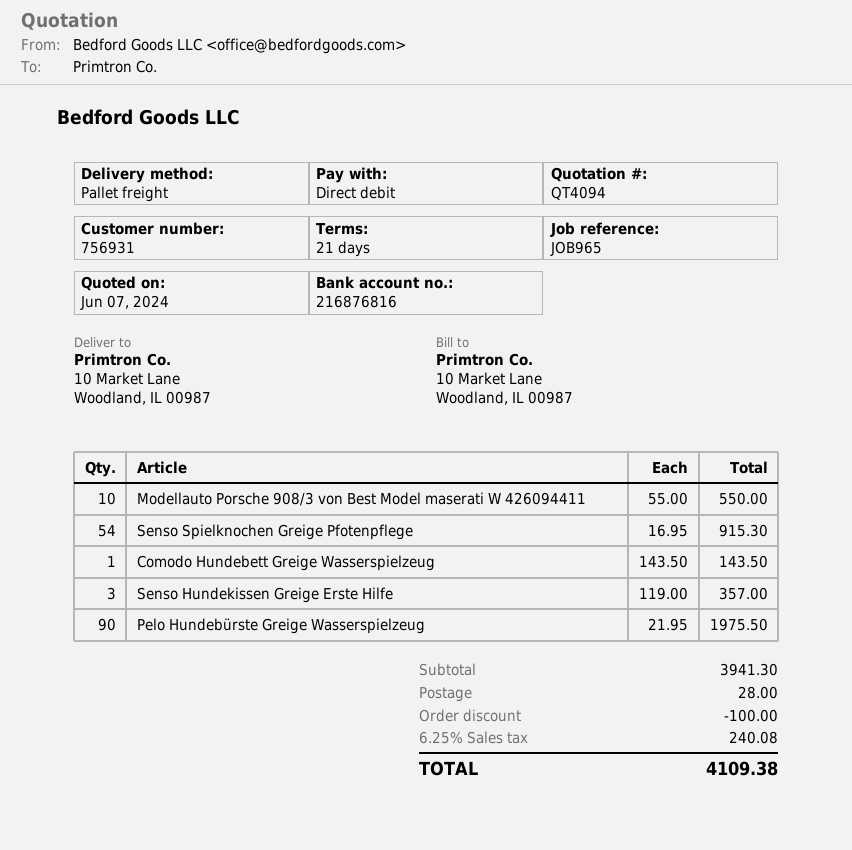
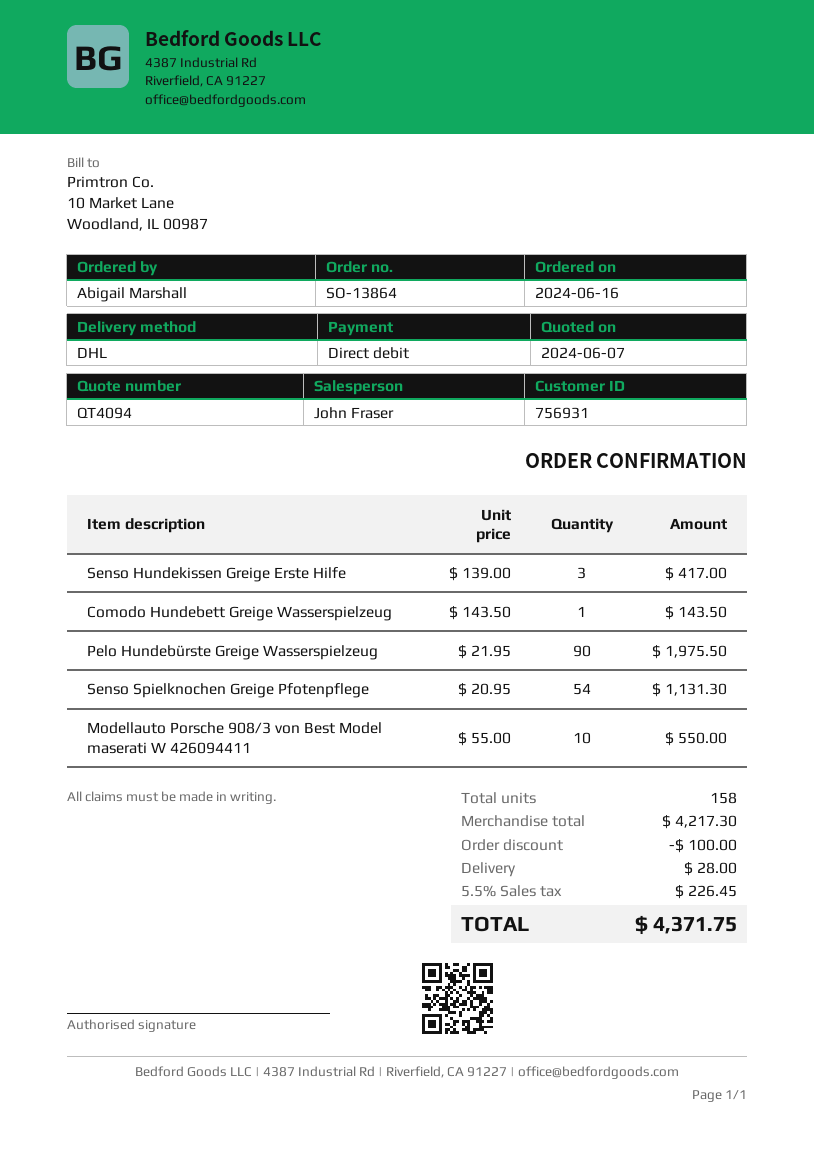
shipping method: pallet freight -> DHL
Senso Spielknochen Greige Pfotenpflege: 54 x 16.95 = 915.30 -> 54 x 20.95 = 1131.30
Senso Hundekissen Greige Erste Hilfe: 3 x 119.00 = 357.00 -> 3 x 139.00 = 417.00
subtotal: 3941.30 -> 4217.30
tax: 6.25% = 240.08 -> 5.5% = 226.45
total: 4109.38 -> 4371.75

